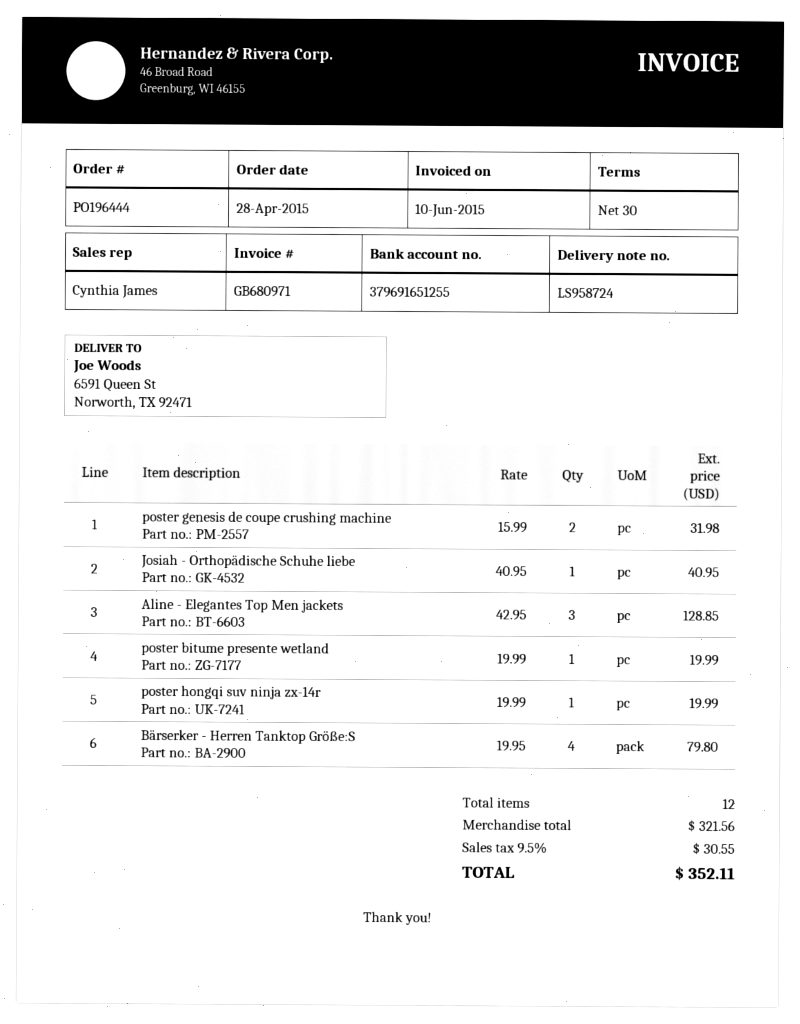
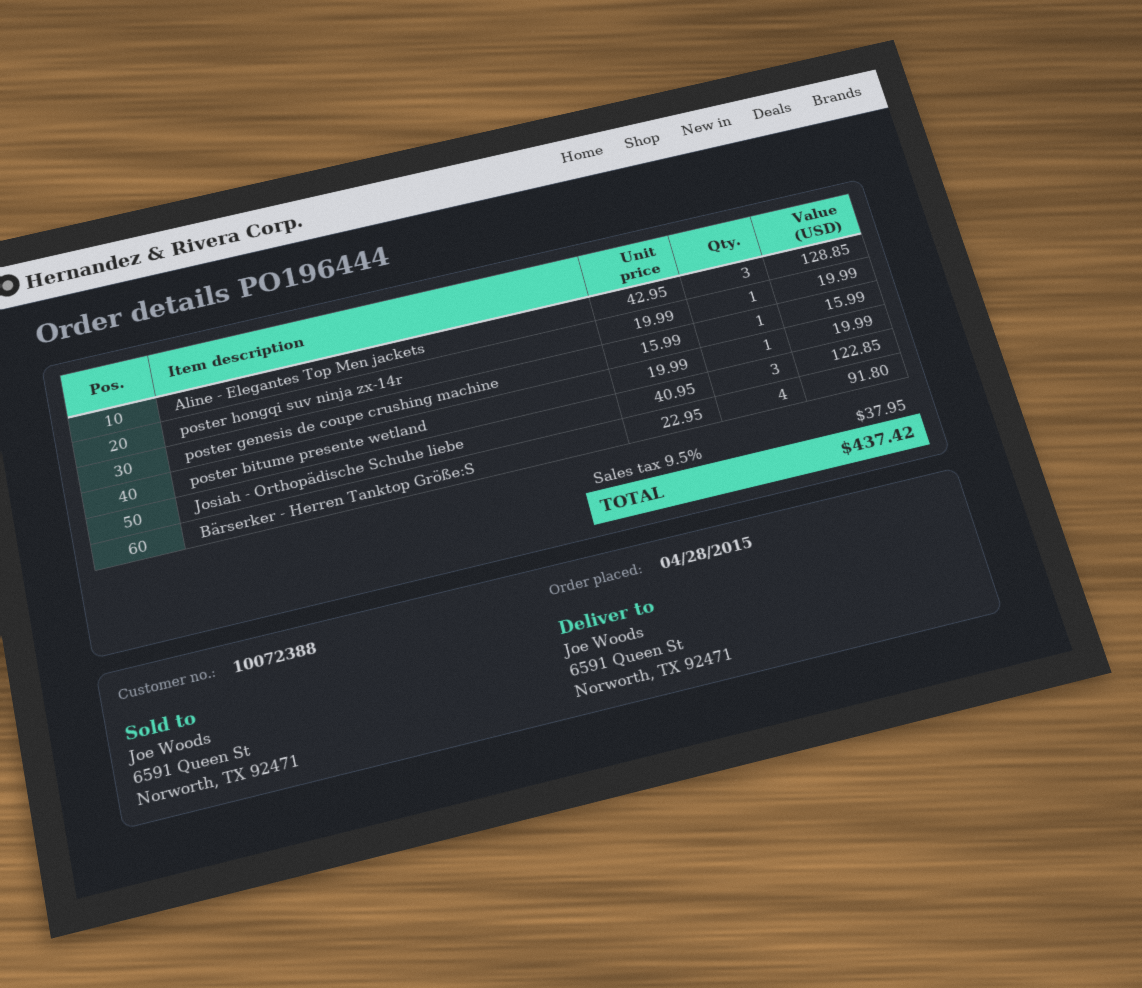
poster genesis de coupe crushing machine: 2 x 15.99 = 31.98 -> 1 x 15.99 = 15.99
Josiah - Orthopädische Schuhe liebe: 1 x 40.95 = 40.95 -> 3 x 40.95 = 122.85
Bärserker - Herren Tanktop Größe:S: 4 x 19.95 = 79.80 -> 4 x 22.95 = 91.80
tax: 9.5% = 30.55 -> 9.5% = 37.95
total: 352.11 -> 437.42

